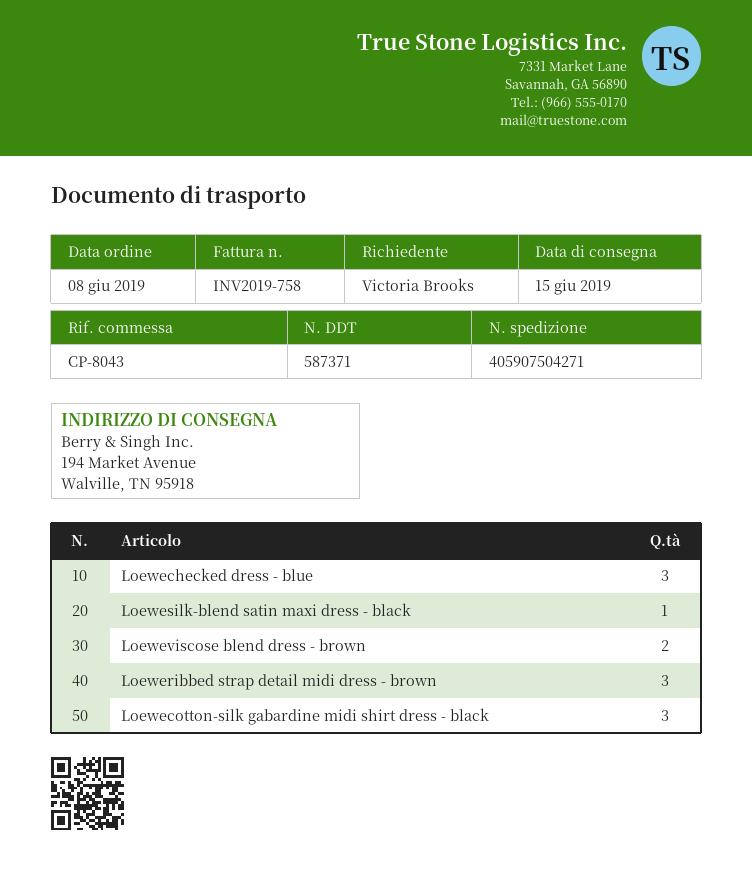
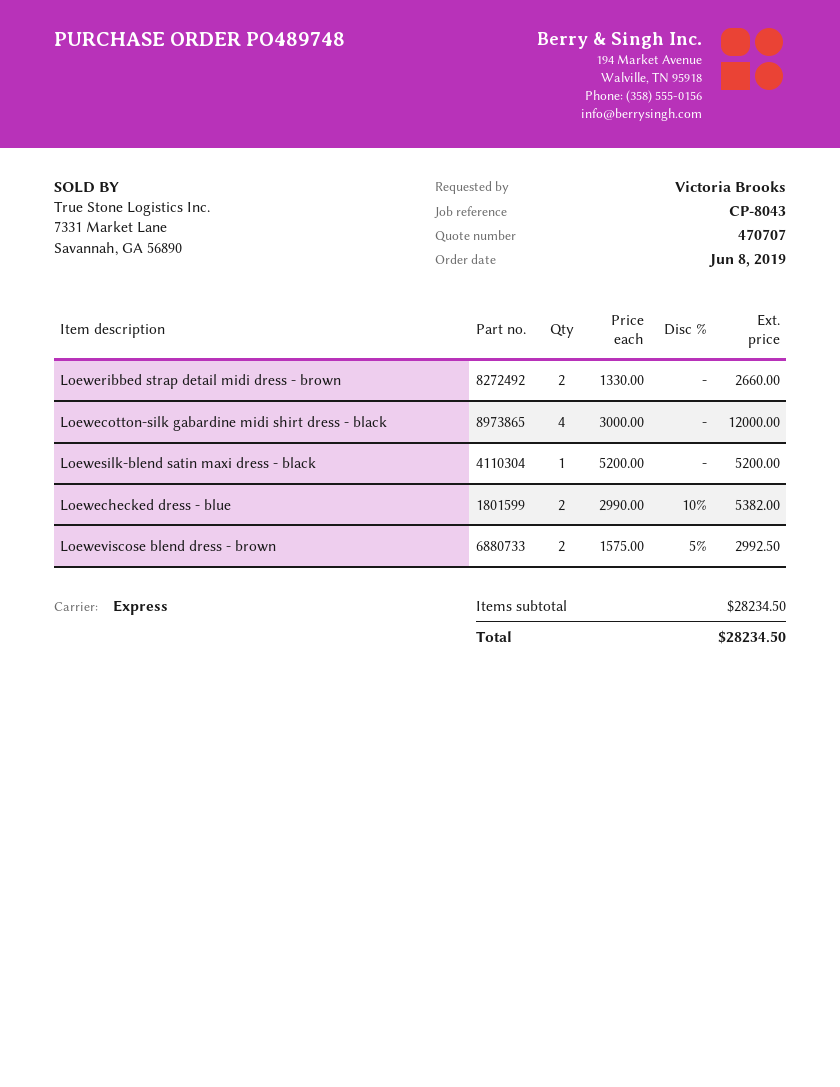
Loewechecked dress - blue: 3 -> 2
Loeweribbed strap detail midi dress - brown: 3 -> 2
Loewecotton-silk gabardine midi shirt dress - black: 3 -> 4

